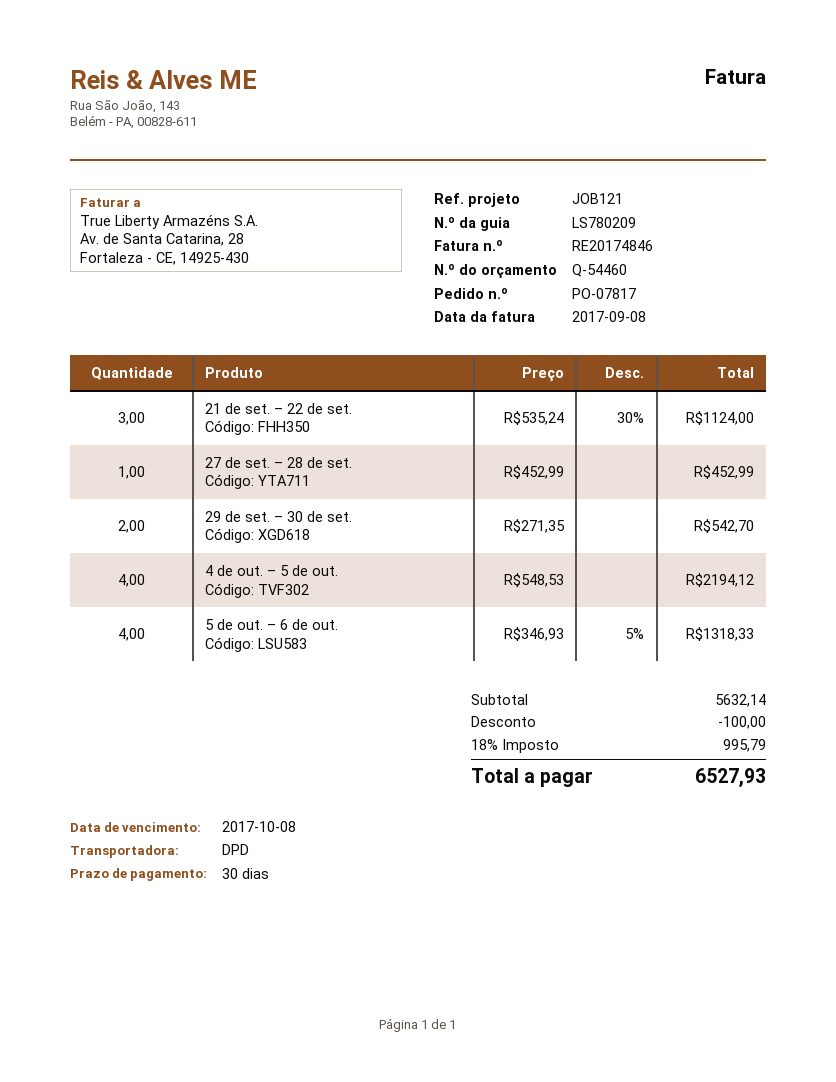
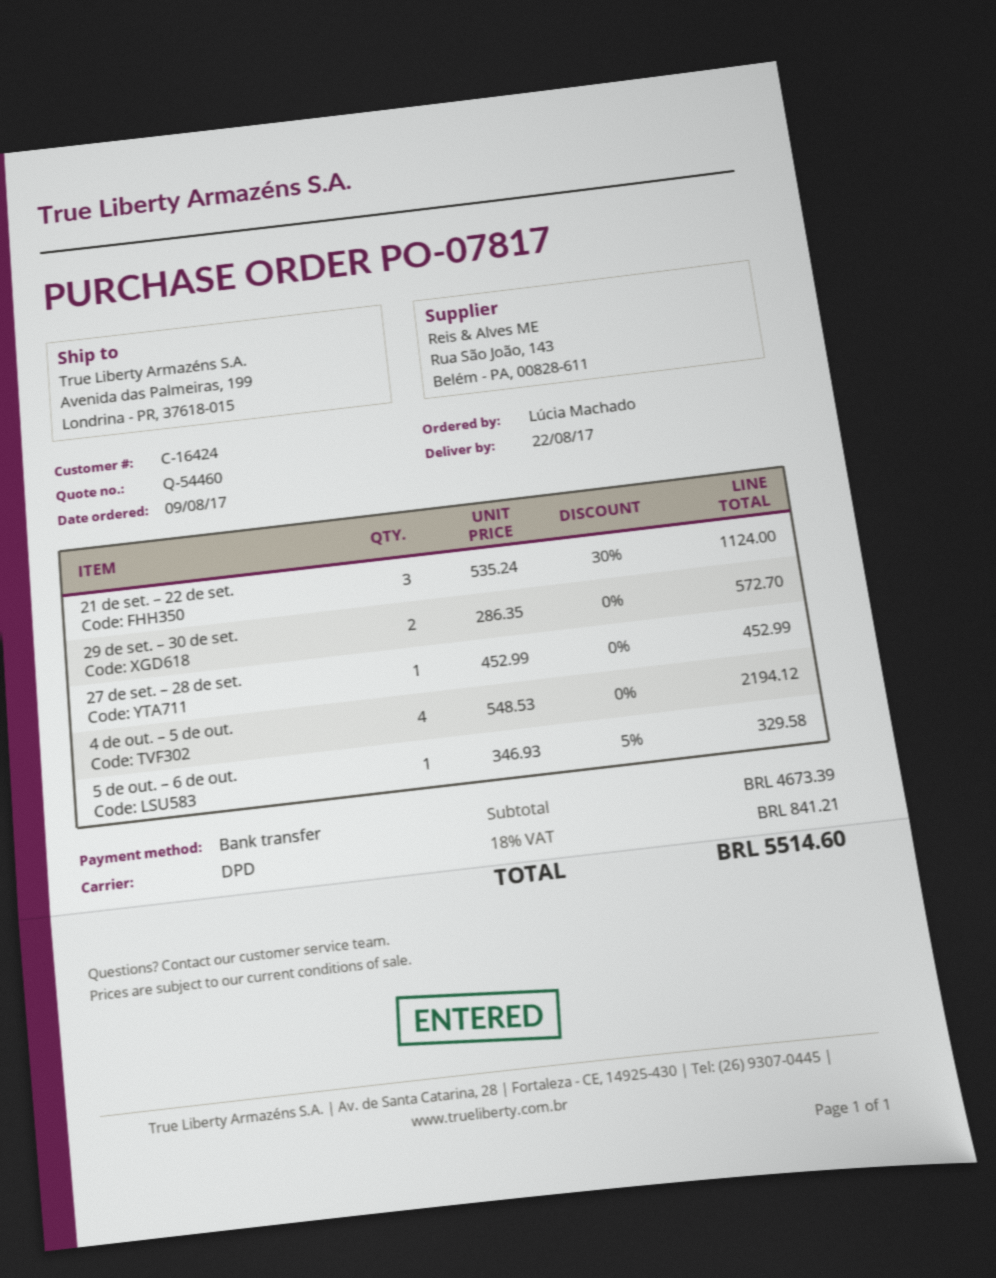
29 de set. – 30 de set.: 2 x 271.35 = 542.70 -> 2 x 286.35 = 572.70
5 de out. – 6 de out.: 4 x 346.93 - 5% = 1318.33 -> 1 x 346.93 - 5% = 329.58
subtotal: 5632.14 -> 4673.39
discount: 100.00 -> none
tax: 18% = 995.79 -> 18% = 841.21
total: 6527.93 -> 5514.60

